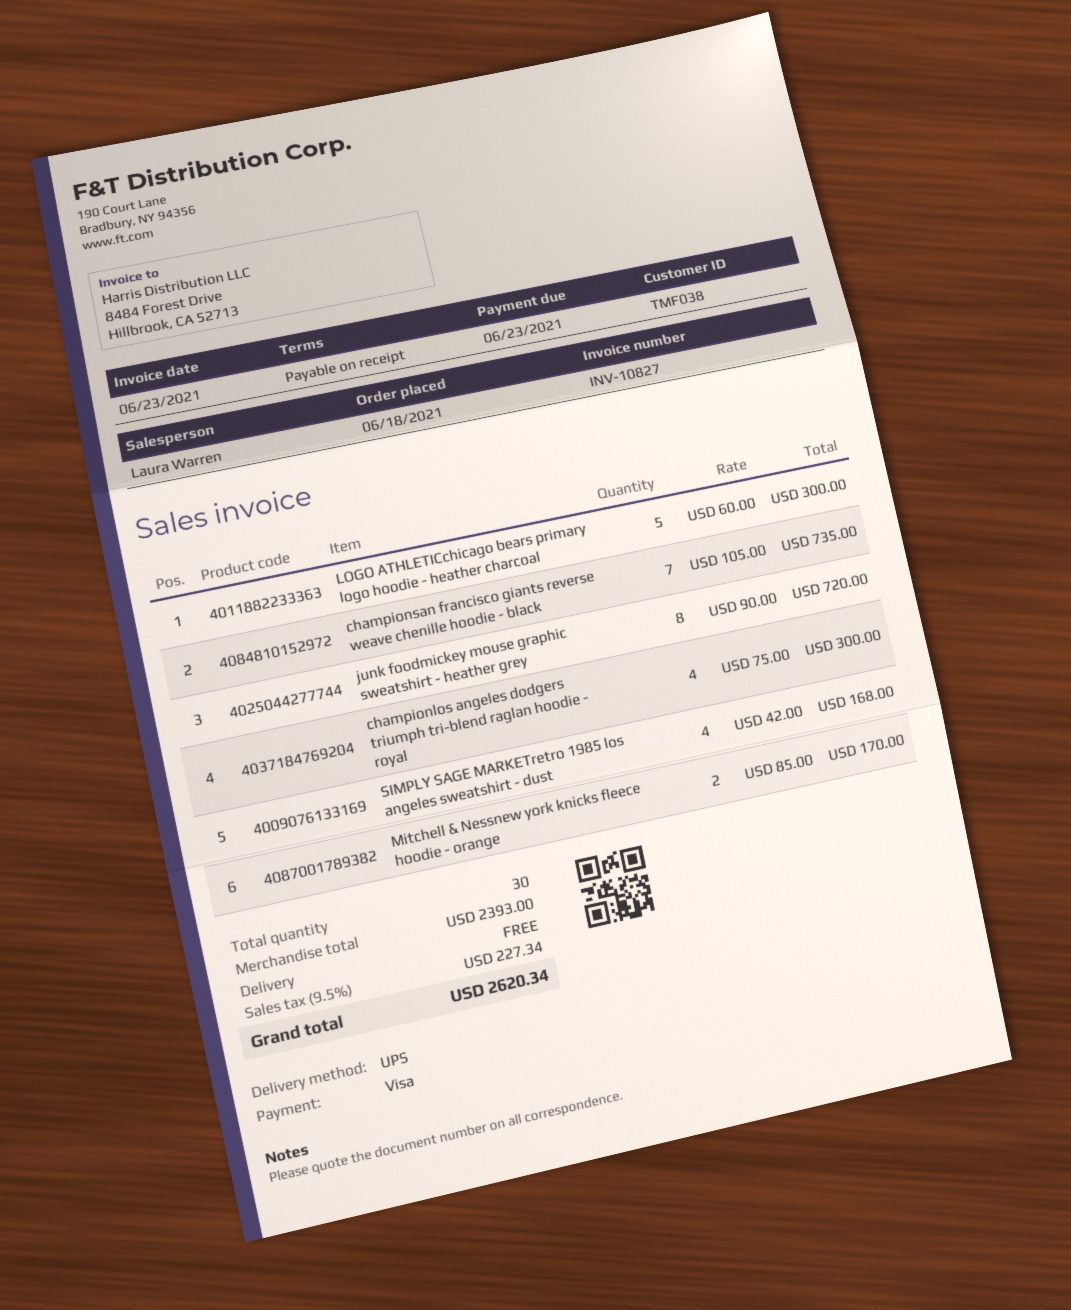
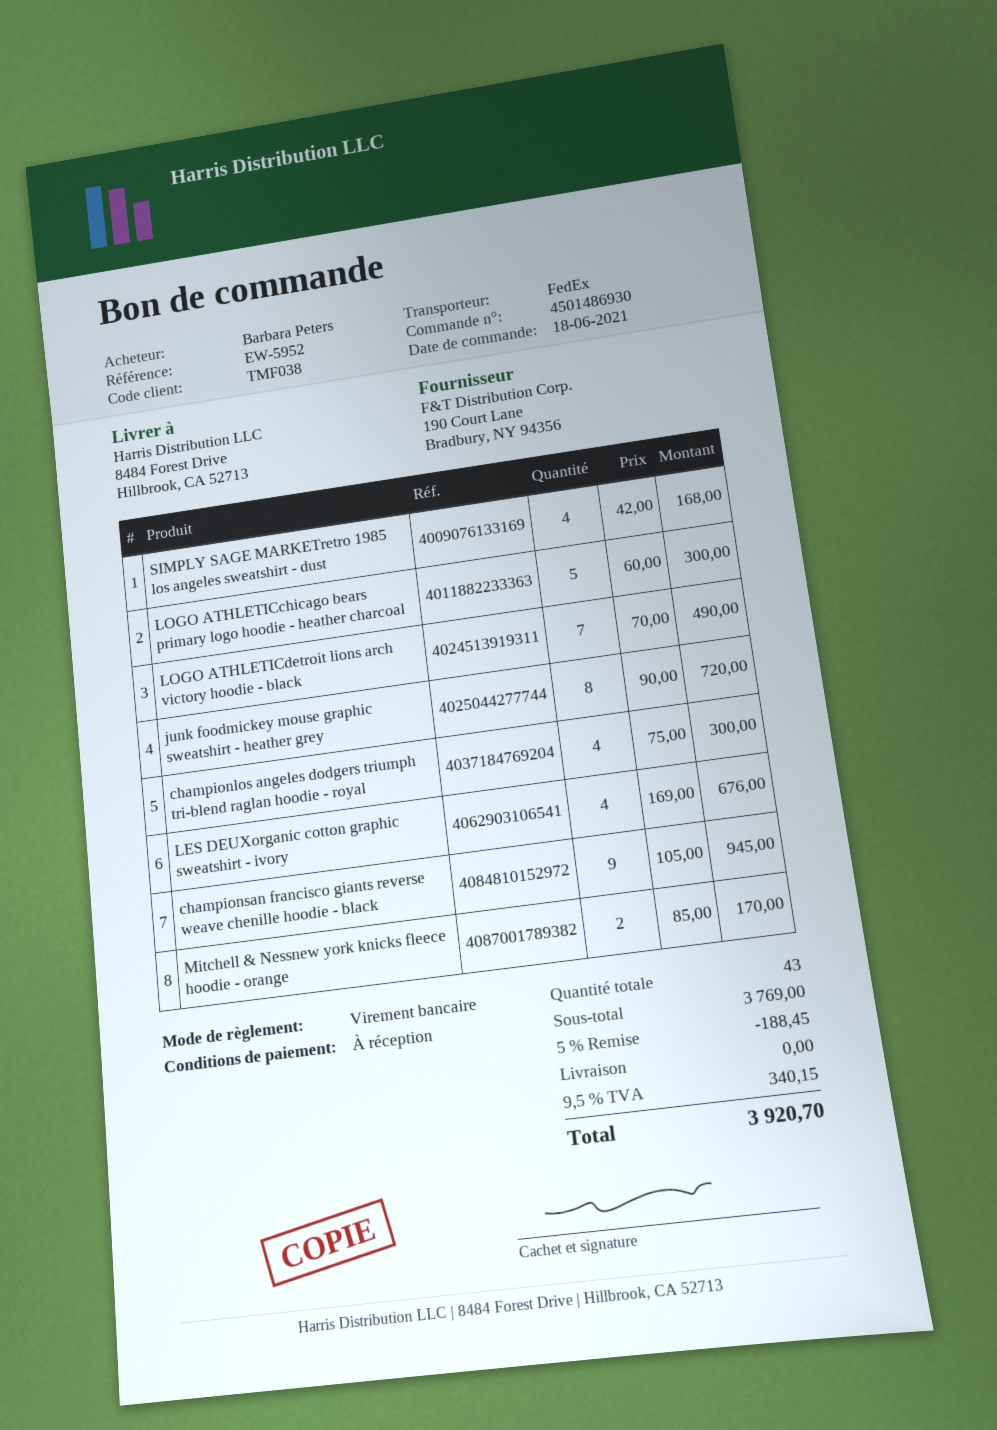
payment method: Visa -> bank transfer
shipping method: UPS -> FedEx
championsan francisco giants reverse weave chenille hoodie - black: 7 x 105.00 = 735.00 -> 9 x 105.00 = 945.00
LOGO ATHLETICdetroit lions arch victory hoodie - black: none -> 7 x 70.00 = 490.00
LES DEUXorganic cotton graphic sweatshirt - ivory: none -> 4 x 169.00 = 676.00
total quantity: 30 -> 43
subtotal: 2393.00 -> 3769.00
discount: none -> 5% = 188.45
tax: 9.5% = 227.34 -> 9.5% = 340.15
total: 2620.34 -> 3920.70

